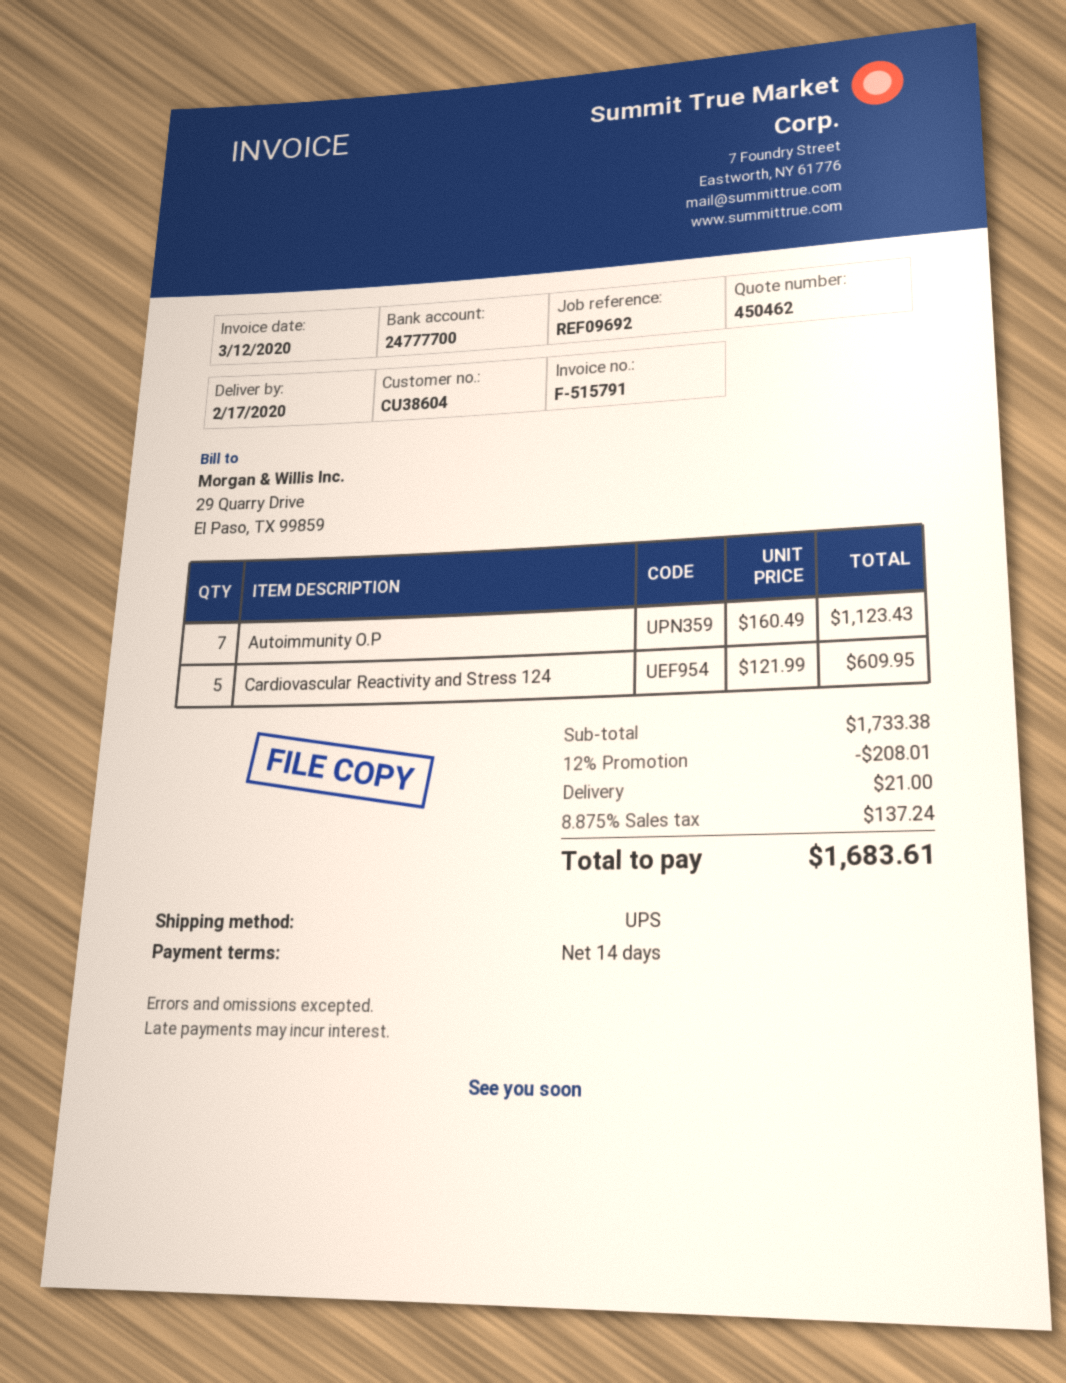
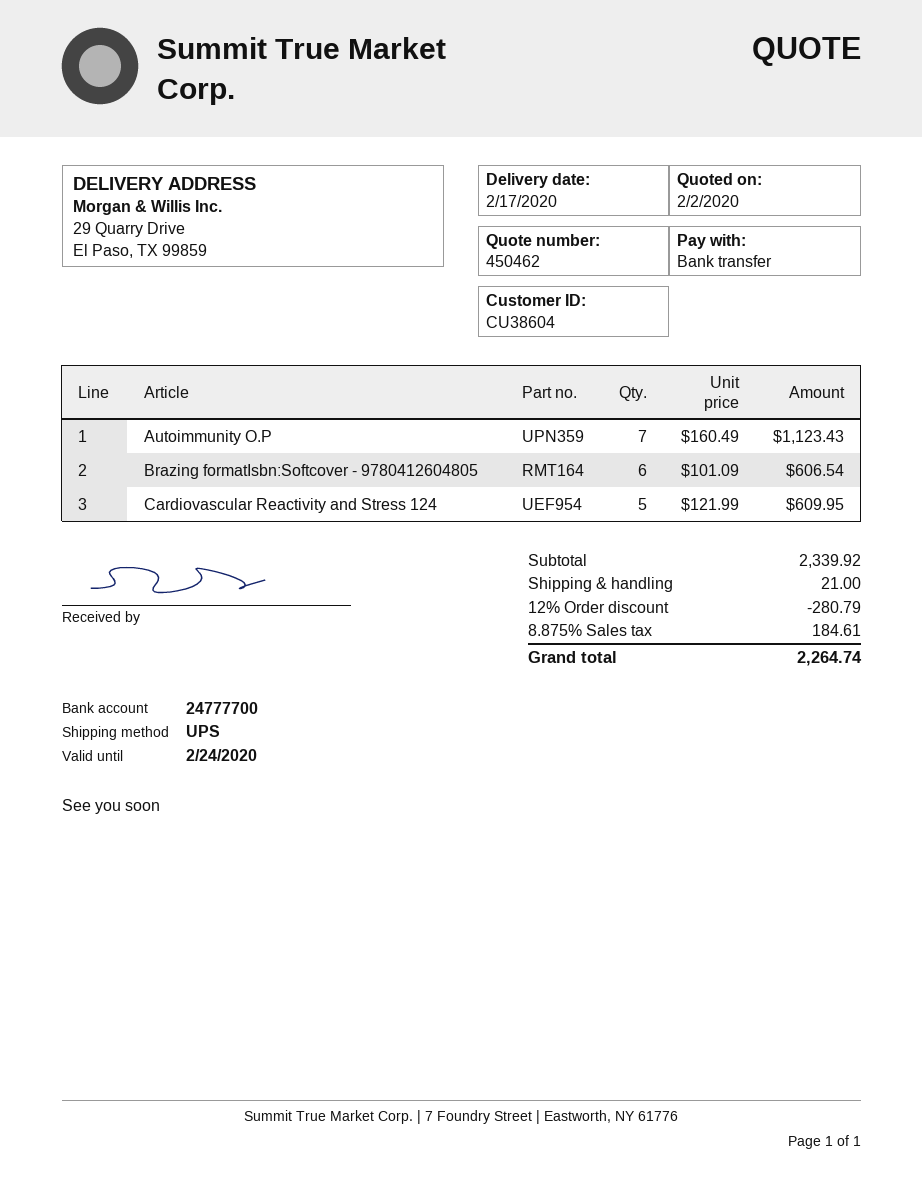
Brazing formatIsbn:Softcover - 9780412604805: none -> 6 x 101.09 = 606.54
subtotal: 1733.38 -> 2339.92
discount: 12% = 208.01 -> 12% = 280.79
tax: 8.875% = 137.24 -> 8.875% = 184.61
total: 1683.61 -> 2264.74

